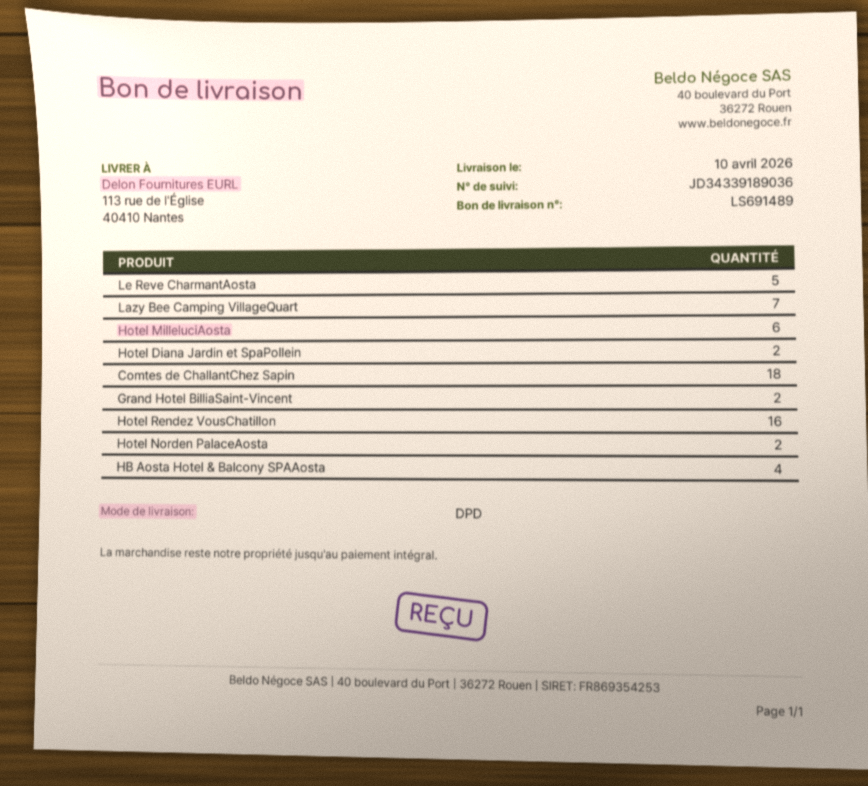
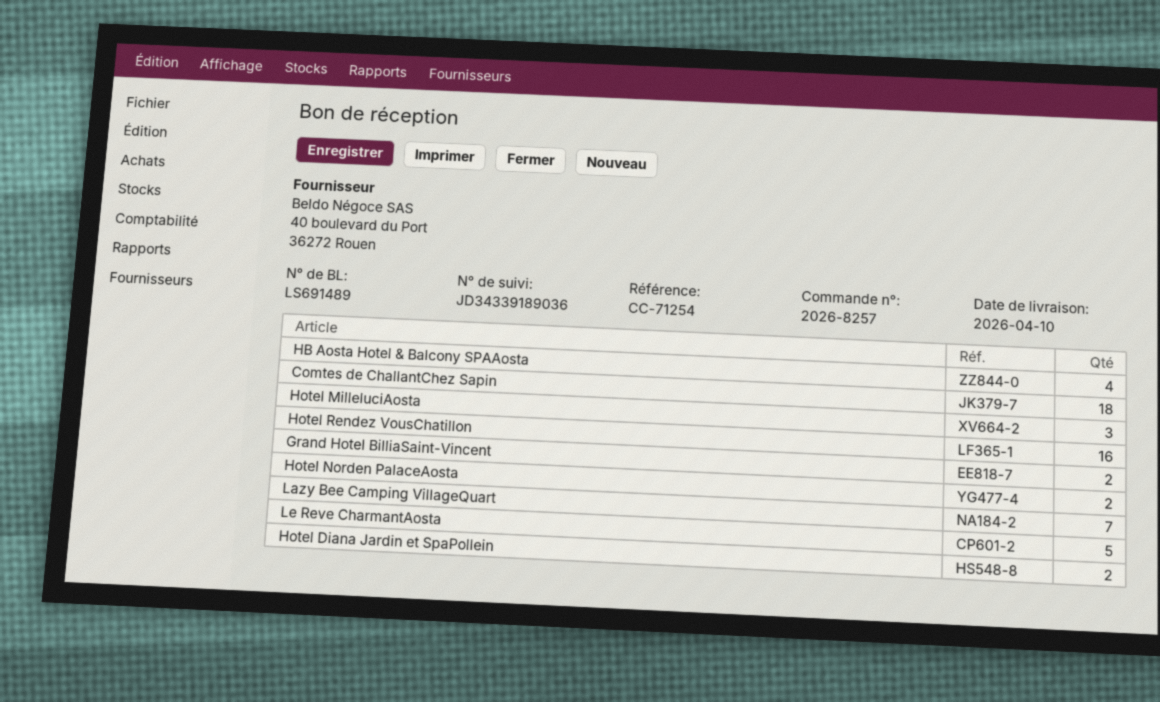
Hotel MilleluciAosta: 6 -> 3

